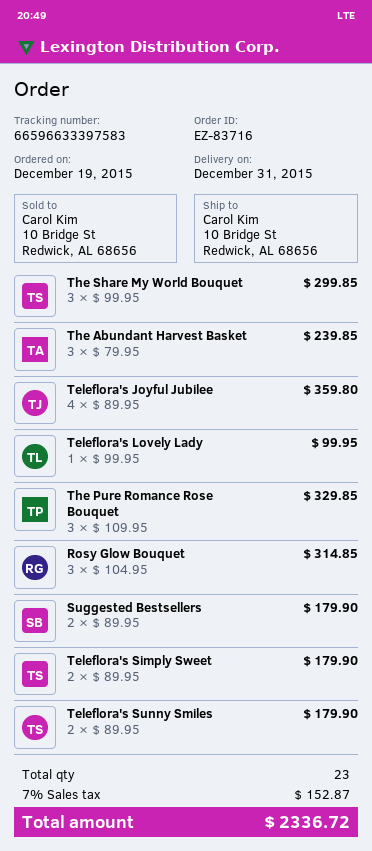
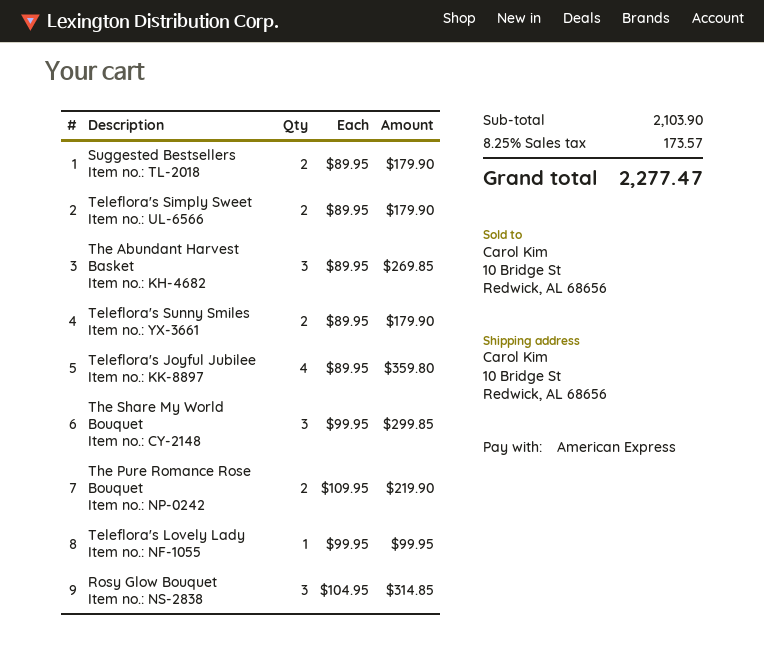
The Abundant Harvest Basket: 3 x 79.95 = 239.85 -> 3 x 89.95 = 269.85
The Pure Romance Rose Bouquet: 3 x 109.95 = 329.85 -> 2 x 109.95 = 219.90
tax: 7% = 152.87 -> 8.25% = 173.57
total: 2336.72 -> 2277.47

